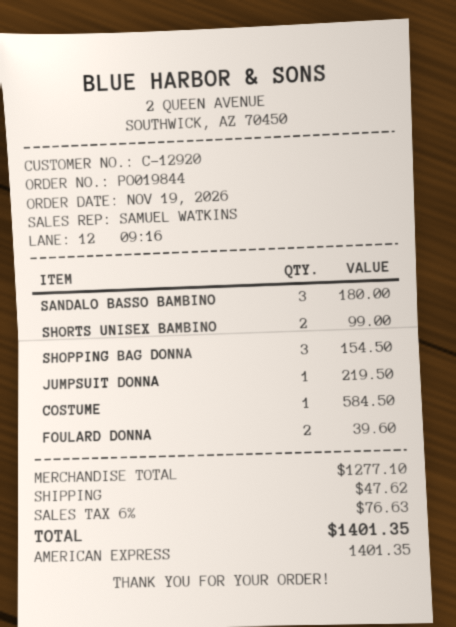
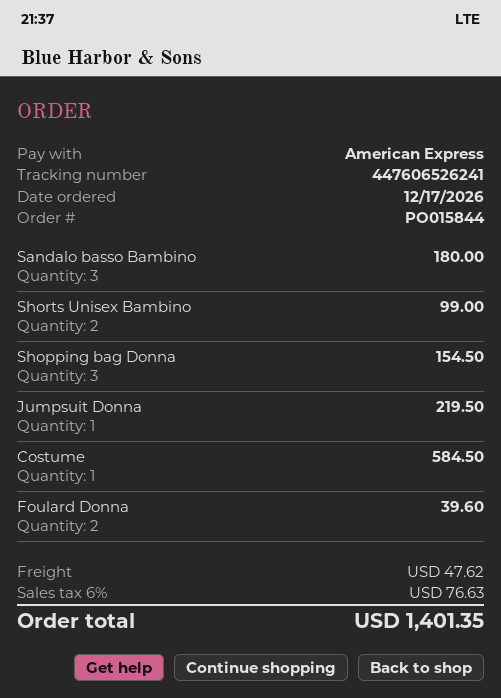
order number: PO019844 -> PO015844
order date: 2026-11-19 -> 2026-12-17

